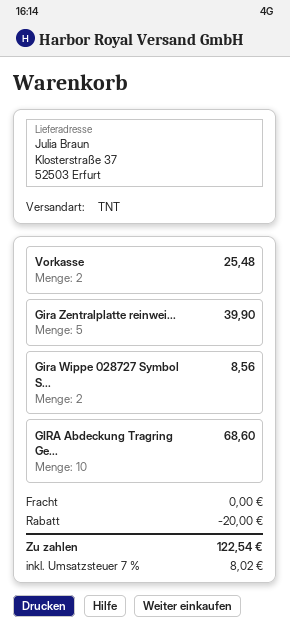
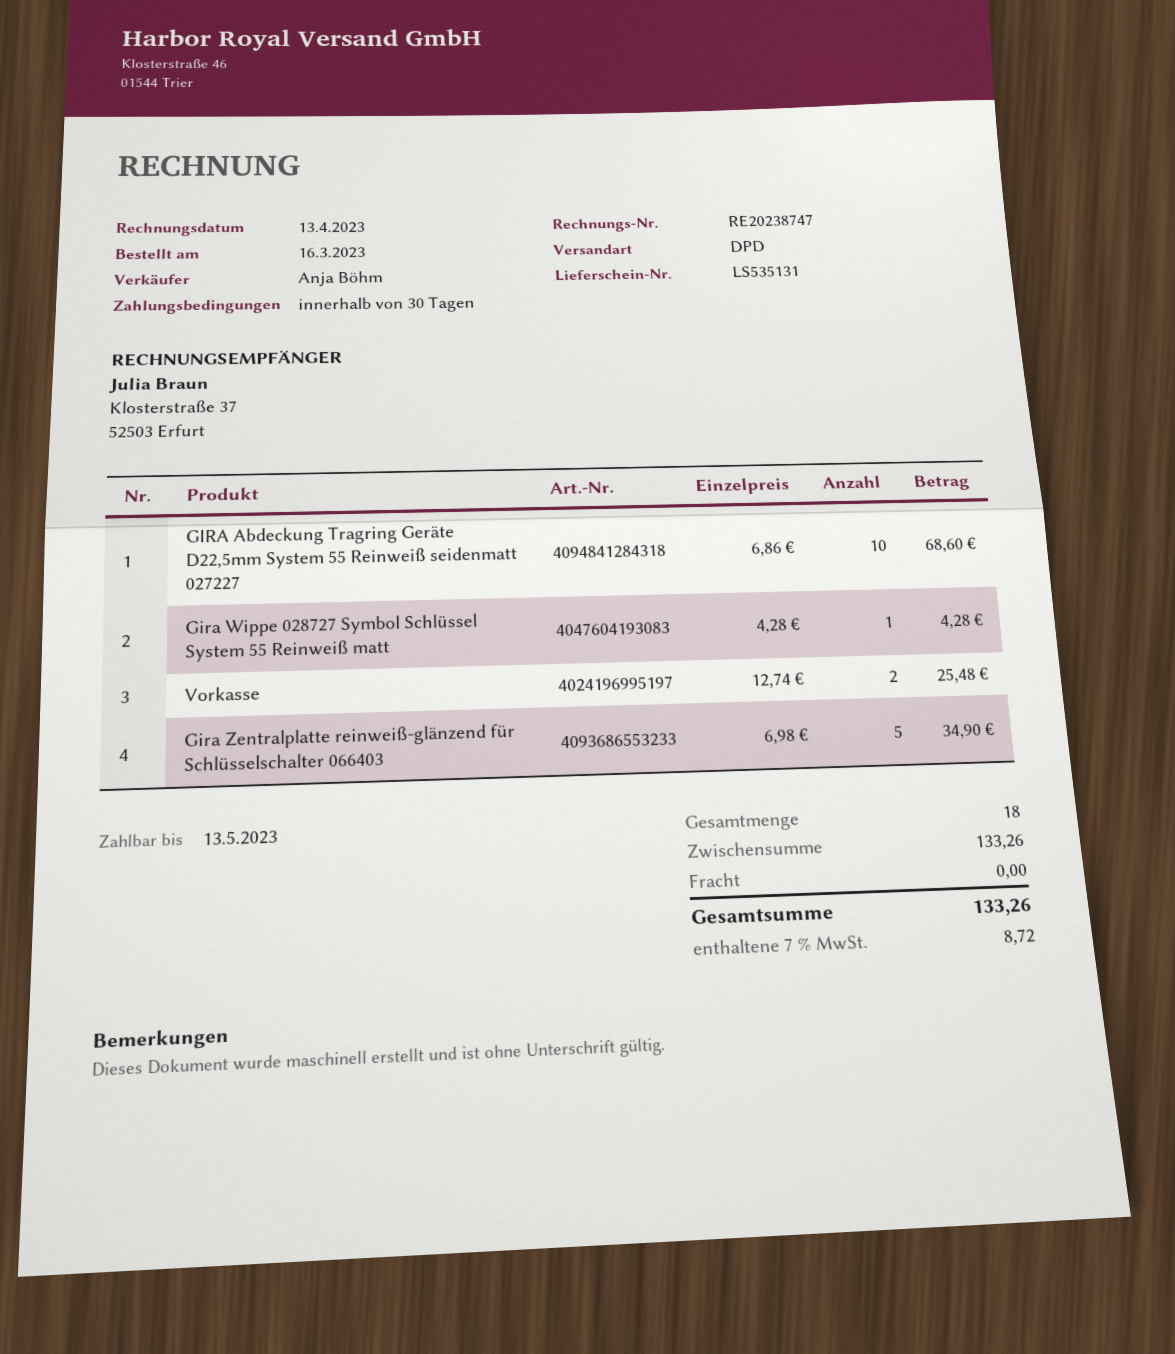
shipping method: TNT -> DPD
Gira Zentralplatte reinwei...: 5 for 39.90 -> 5 for 34.90
Gira Wippe 028727 Symbol S...: 2 for 8.56 -> 1 for 4.28
discount: 20.00 -> none
tax: 7% = 8.02 -> 7% = 8.72
total: 122.54 -> 133.26

